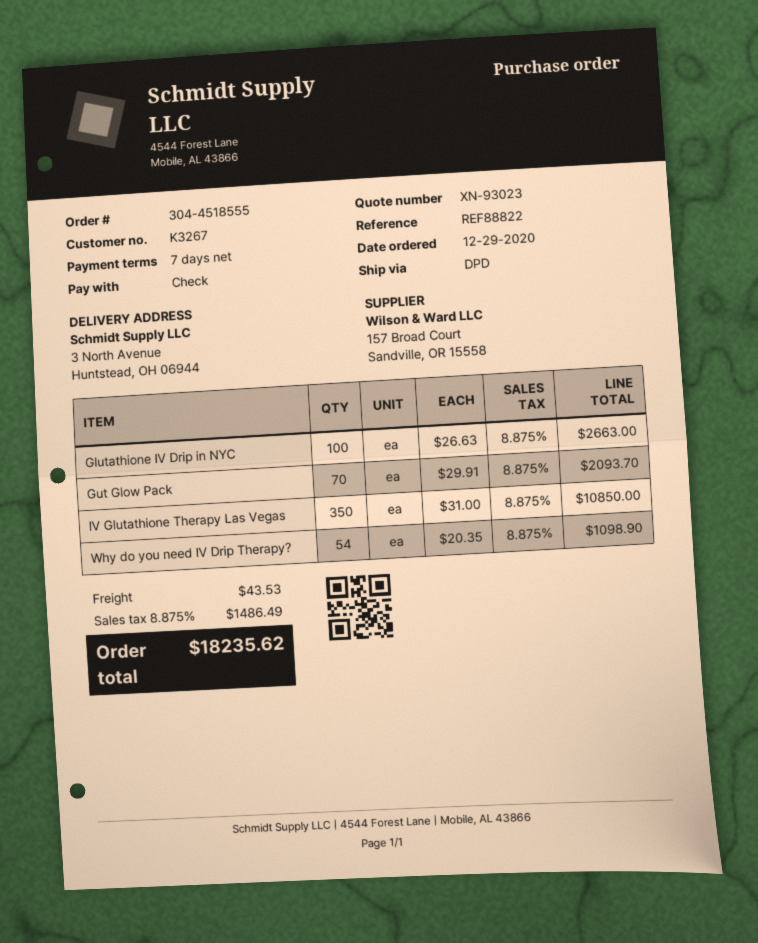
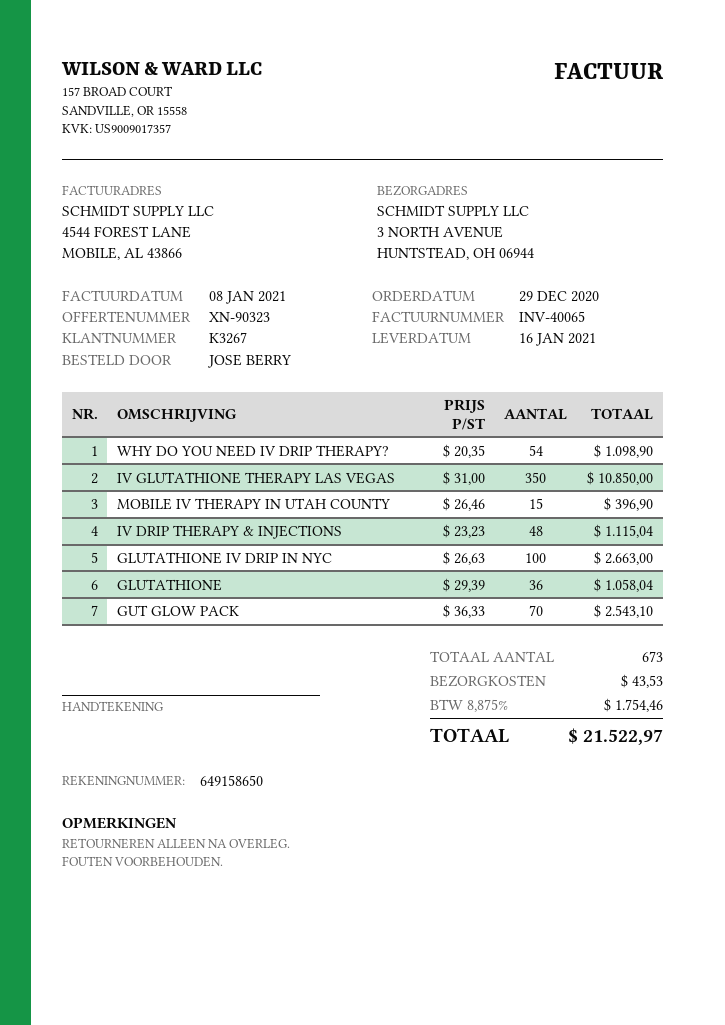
quote number: XN-93023 -> XN-90323
Gut Glow Pack: 70 x 29.91 = 2093.70 -> 70 x 36.33 = 2543.10
MOBILE IV THERAPY IN UTAH COUNTY: none -> 15 x 26.46 = 396.90
IV DRIP THERAPY & INJECTIONS: none -> 48 x 23.23 = 1115.04
GLUTATHIONE: none -> 36 x 29.39 = 1058.04
tax: 8.875% = 1486.49 -> 8.875% = 1754.46
total: 18235.62 -> 21522.97

